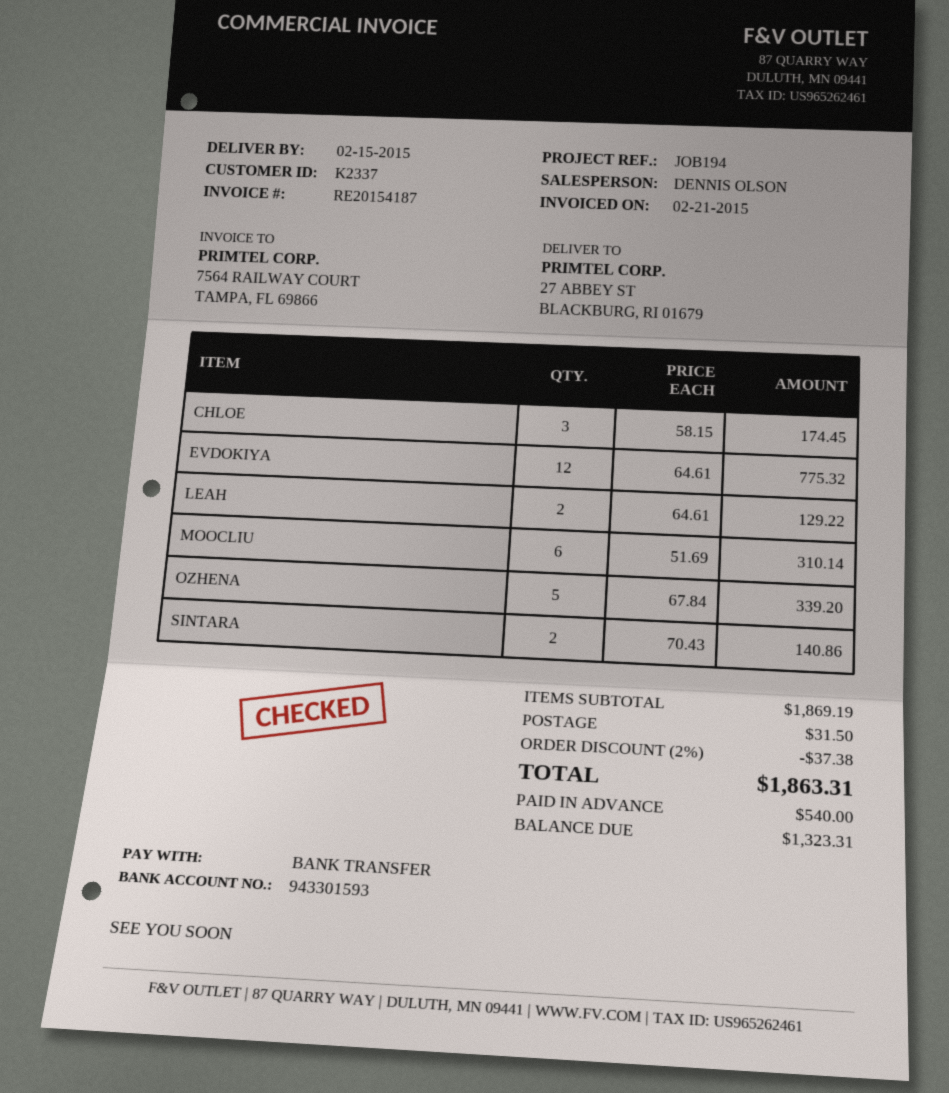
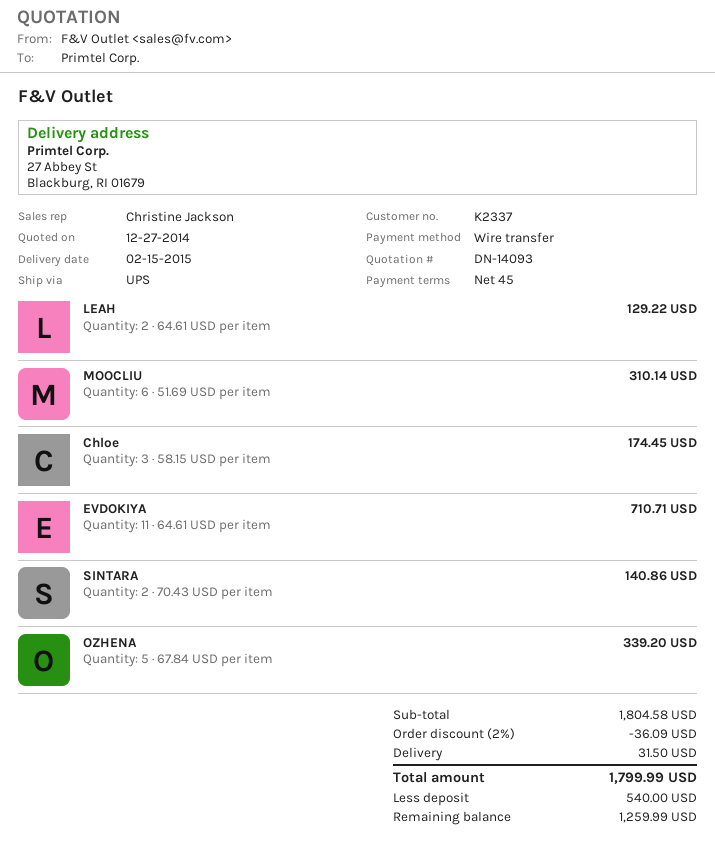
sales rep: DENNIS OLSON -> Christine Jackson
EVDOKIYA: 12 x 64.61 = 775.32 -> 11 x 64.61 = 710.71
subtotal: 1869.19 -> 1804.58
discount: 2% = 37.38 -> 2% = 36.09
total: 1863.31 -> 1799.99
balance: 1323.31 -> 1259.99

